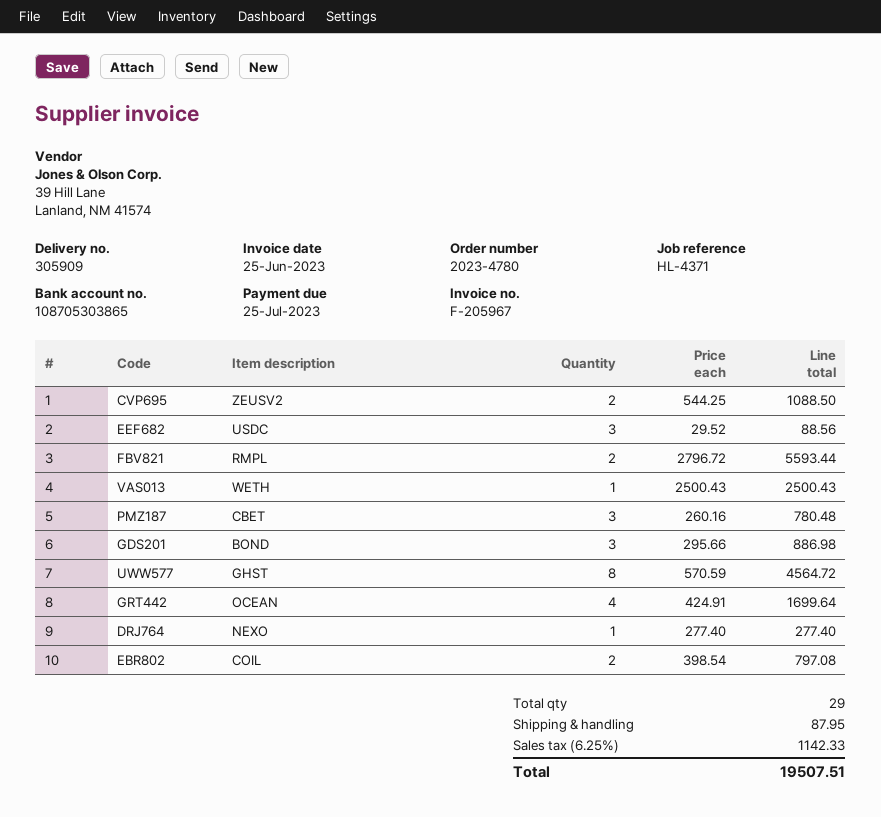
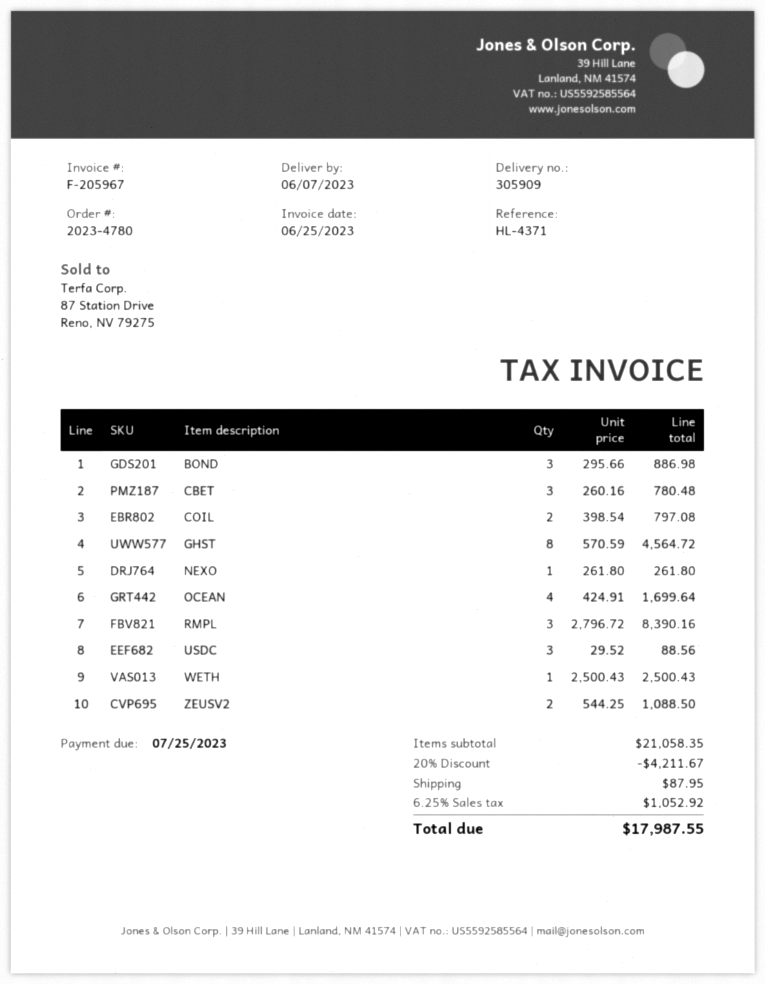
RMPL: 2 x 2796.72 = 5593.44 -> 3 x 2796.72 = 8390.16
NEXO: 1 x 277.40 = 277.40 -> 1 x 261.80 = 261.80
discount: none -> 20% = 4211.67
tax: 6.25% = 1142.33 -> 6.25% = 1052.92
total: 19507.51 -> 17987.55

